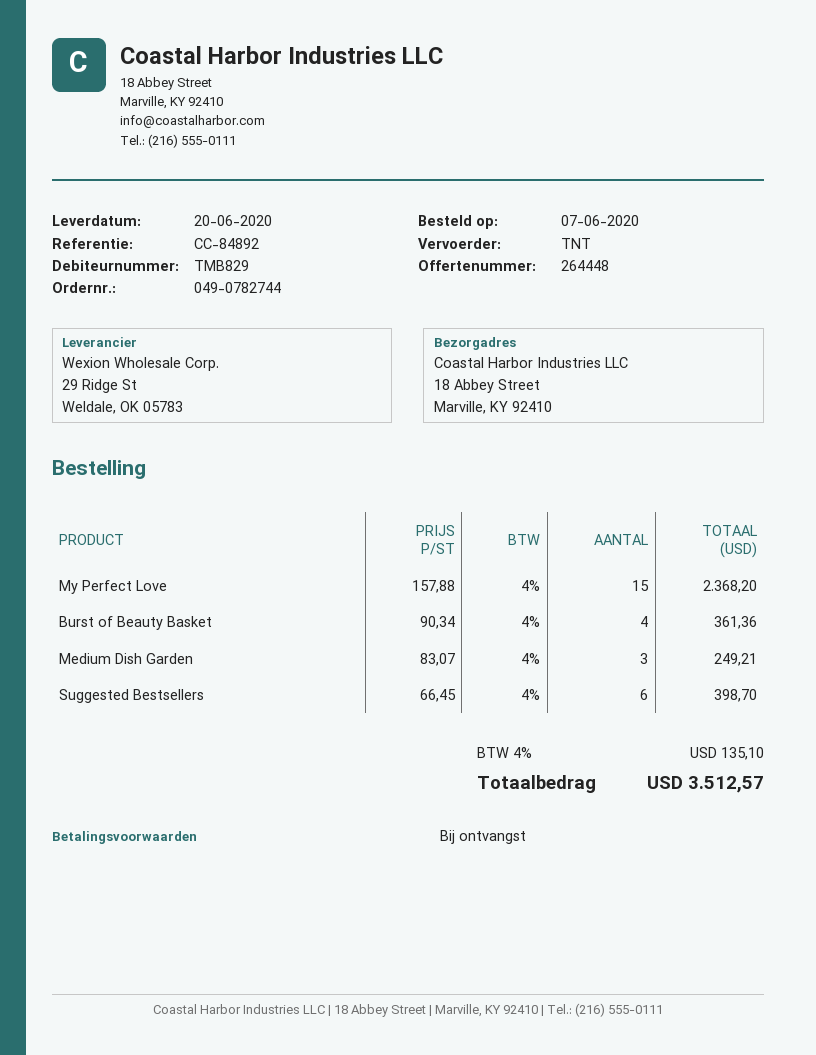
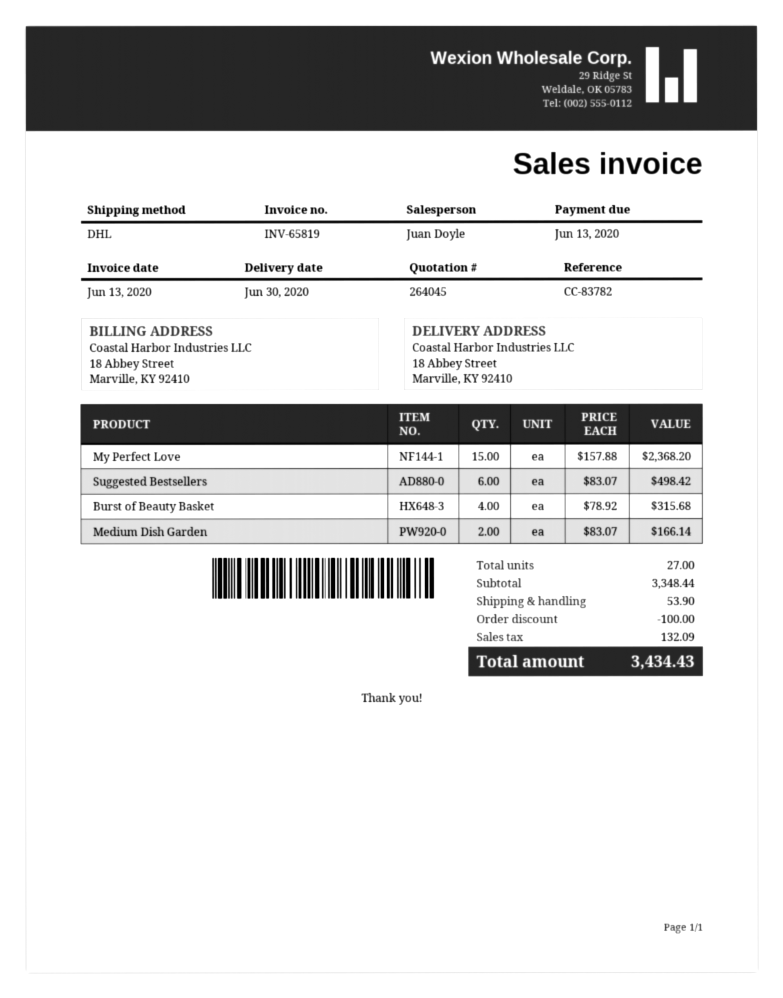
quote number: 264448 -> 264045
delivery date: 2020-06-20 -> 2020-06-30
reference: CC-84892 -> CC-83782
shipping method: TNT -> DHL
Burst of Beauty Basket: 4 x 90.34 = 361.36 -> 4 x 78.92 = 315.68
Medium Dish Garden: 3 x 83.07 = 249.21 -> 2 x 83.07 = 166.14
Suggested Bestsellers: 6 x 66.45 = 398.70 -> 6 x 83.07 = 498.42
discount: none -> 100.00
shipping: none -> 53.90
tax: 135.10 -> 132.09
total: 3512.57 -> 3434.43

